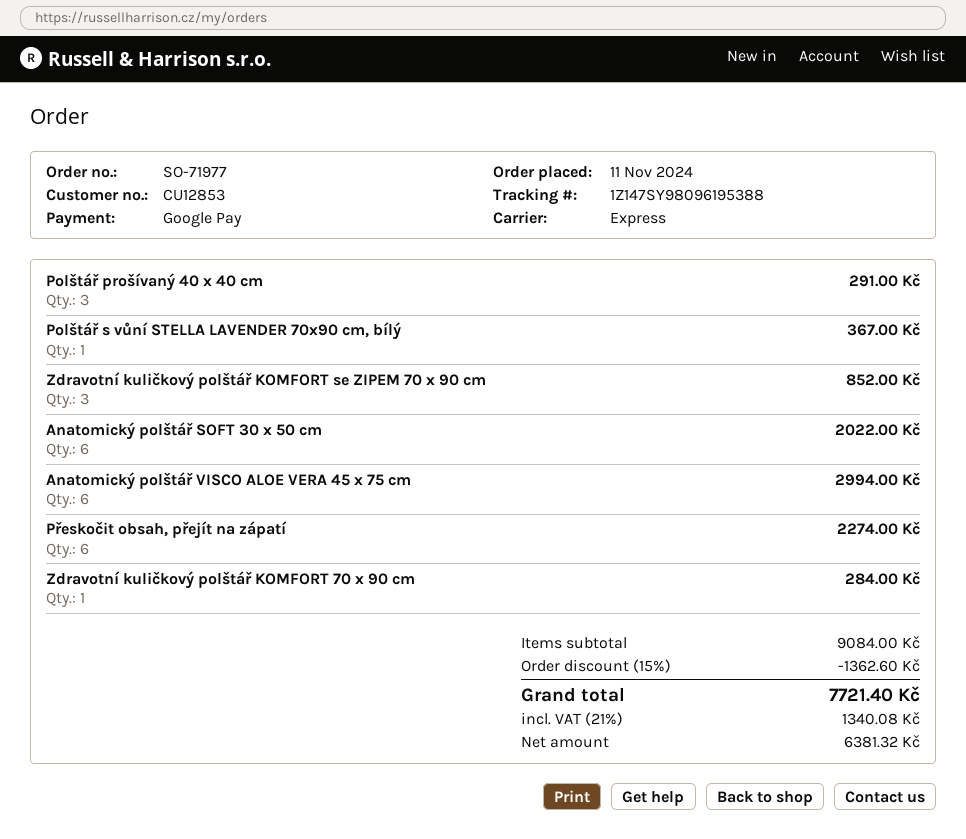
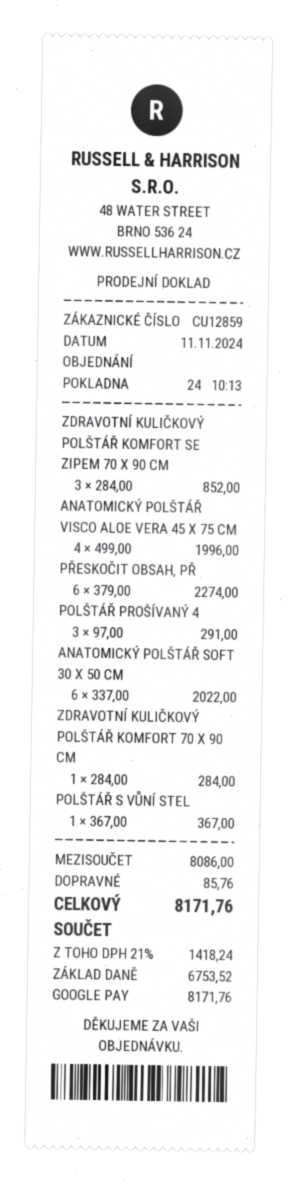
customer number: CU12853 -> CU12859
Anatomický polštář VISCO ALOE VERA 45 x 75 cm: 6 for 2994.00 -> 4 for 1996.00
subtotal: 9084.00 -> 8086.00
discount: 15% = 1362.60 -> none
shipping: none -> 85.76
net: 6381.32 -> 6753.52
tax: 21% = 1340.08 -> 21% = 1418.24
total: 7721.40 -> 8171.76

